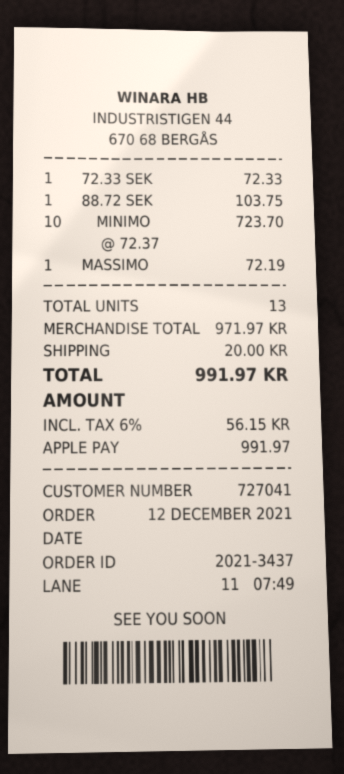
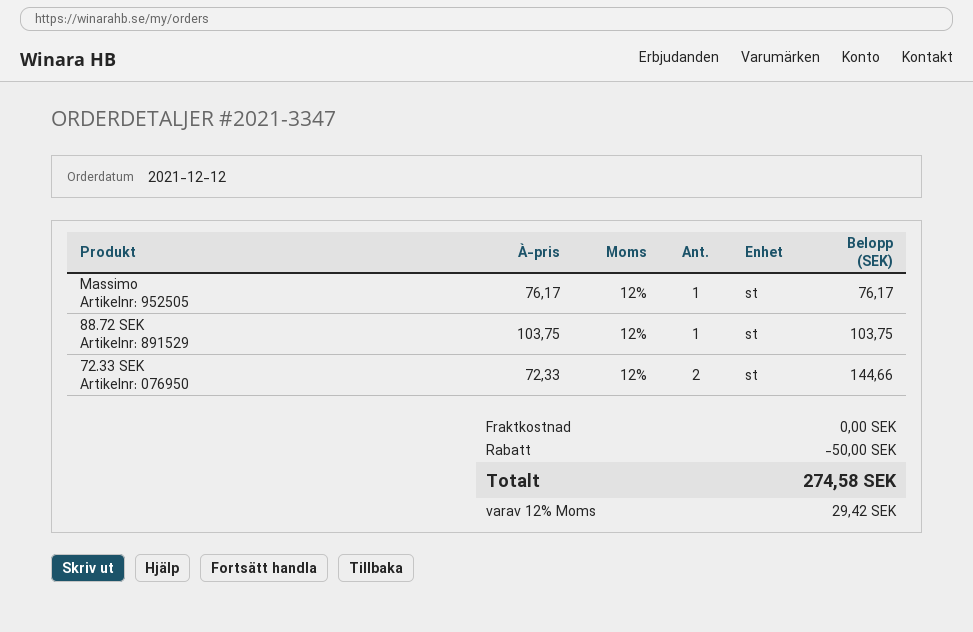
order number: 2021-3437 -> 2021-3347
72.33 SEK: 1 x 72.33 = 72.33 -> 2 x 72.33 = 144.66
MINIMO: 10 x 72.37 = 723.70 -> none
MASSIMO: 1 x 72.19 = 72.19 -> 1 x 76.17 = 76.17
discount: none -> 50.00
shipping: 20.00 -> 0.00
tax: 6% = 56.15 -> 12% = 29.42
total: 991.97 -> 274.58

